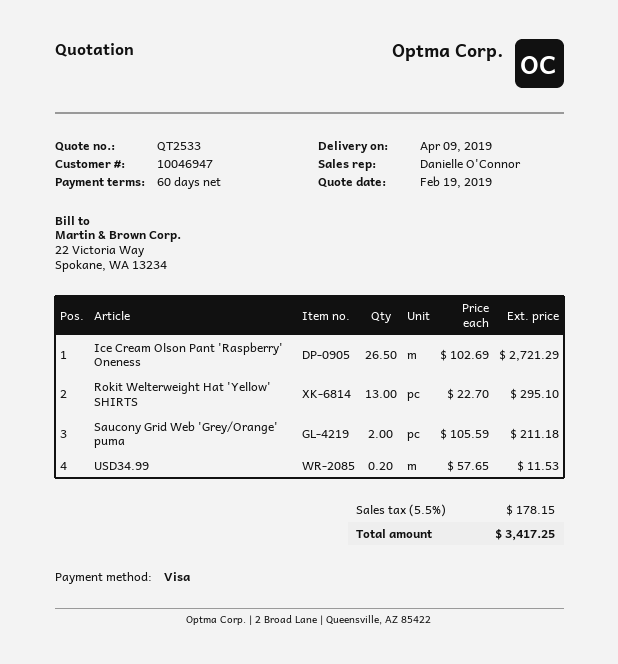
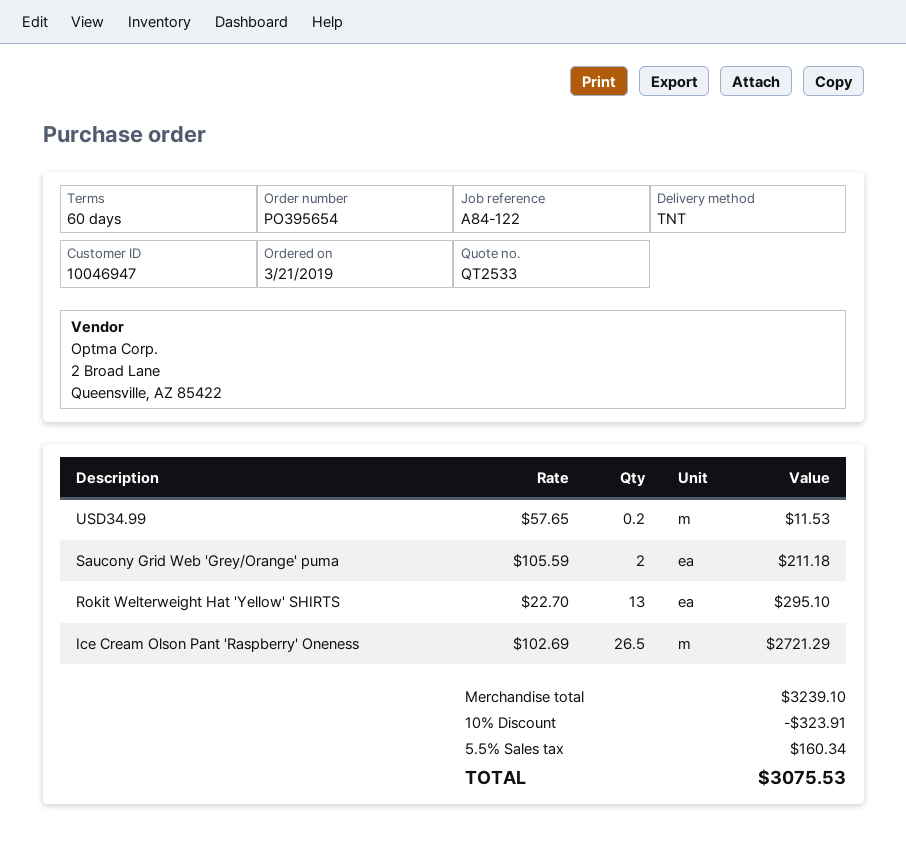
discount: none -> 10% = 323.91
tax: 5.5% = 178.15 -> 5.5% = 160.34
total: 3417.25 -> 3075.53

